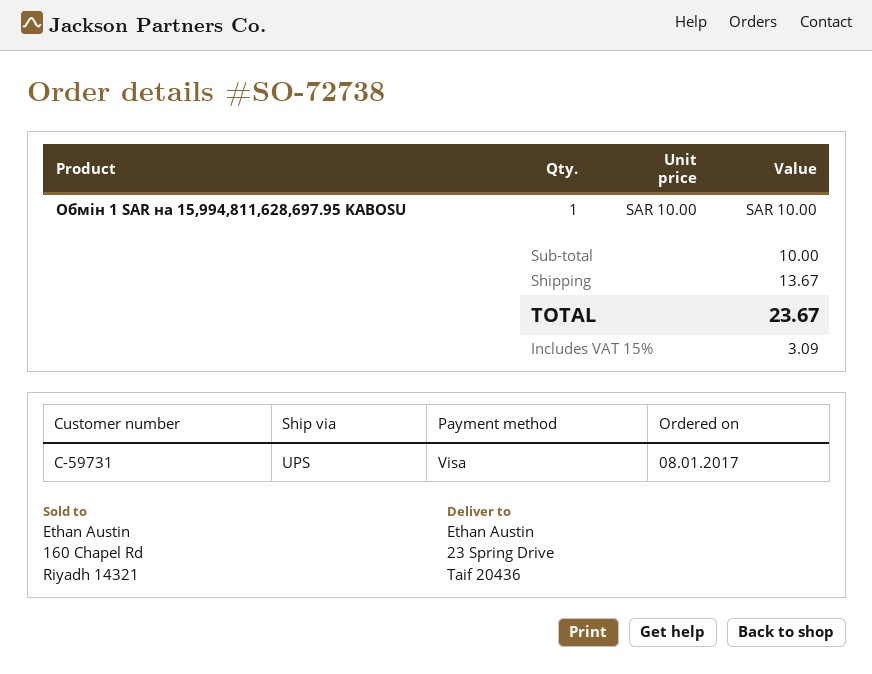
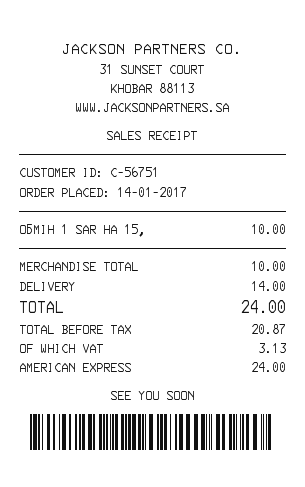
order date: 2017-01-08 -> 2017-01-14
customer number: C-59731 -> C-56751
payment method: Visa -> American Express
shipping: 13.67 -> 14.00
tax: 3.09 -> 3.13
total: 23.67 -> 24.00

